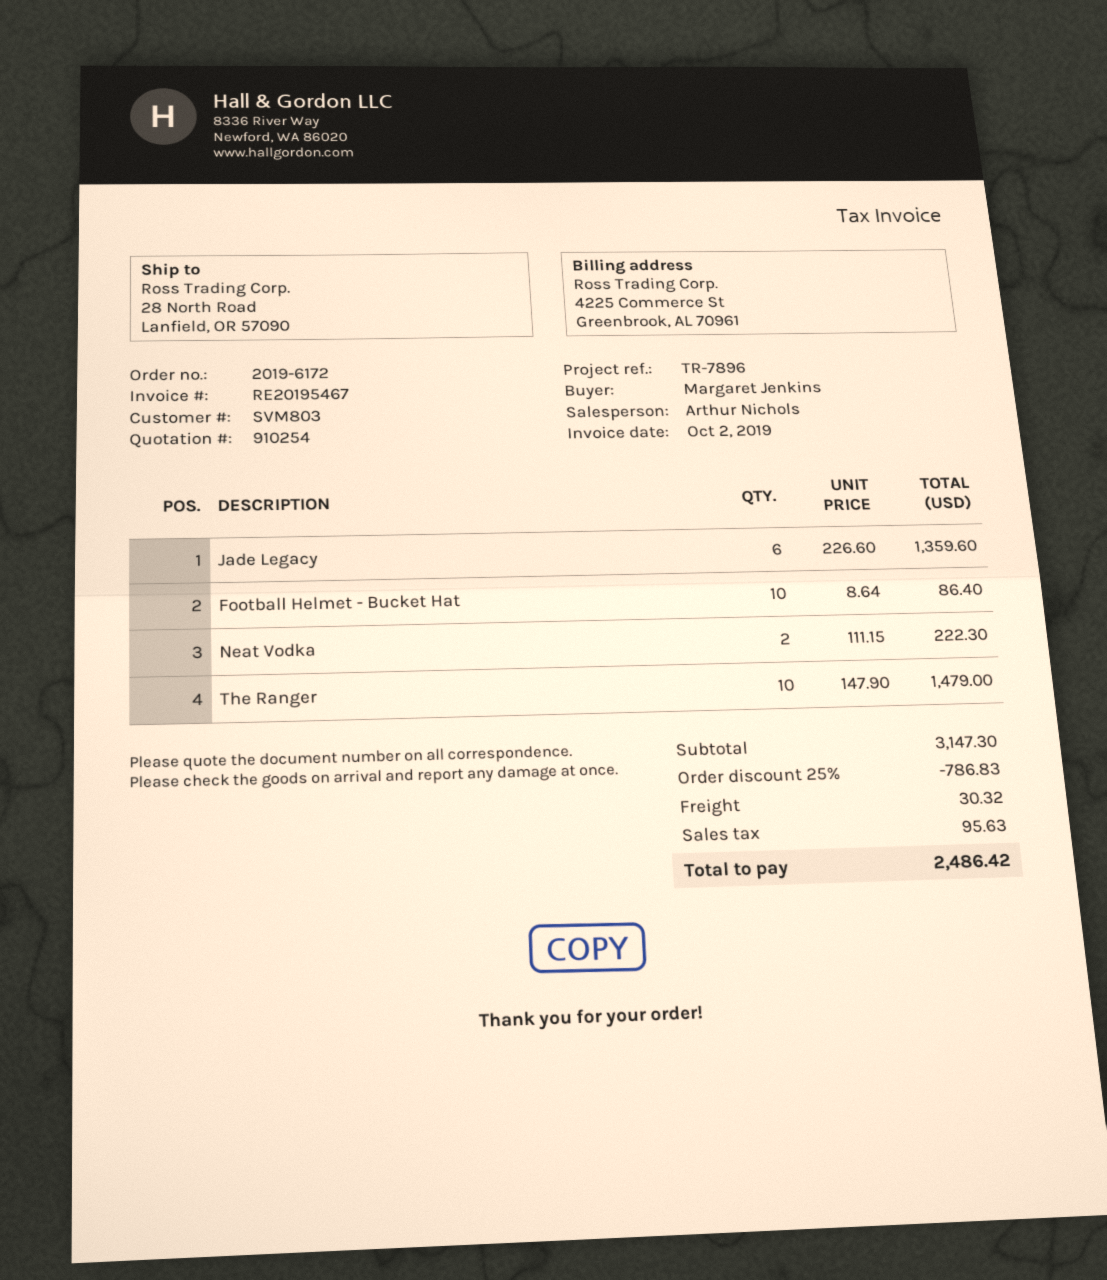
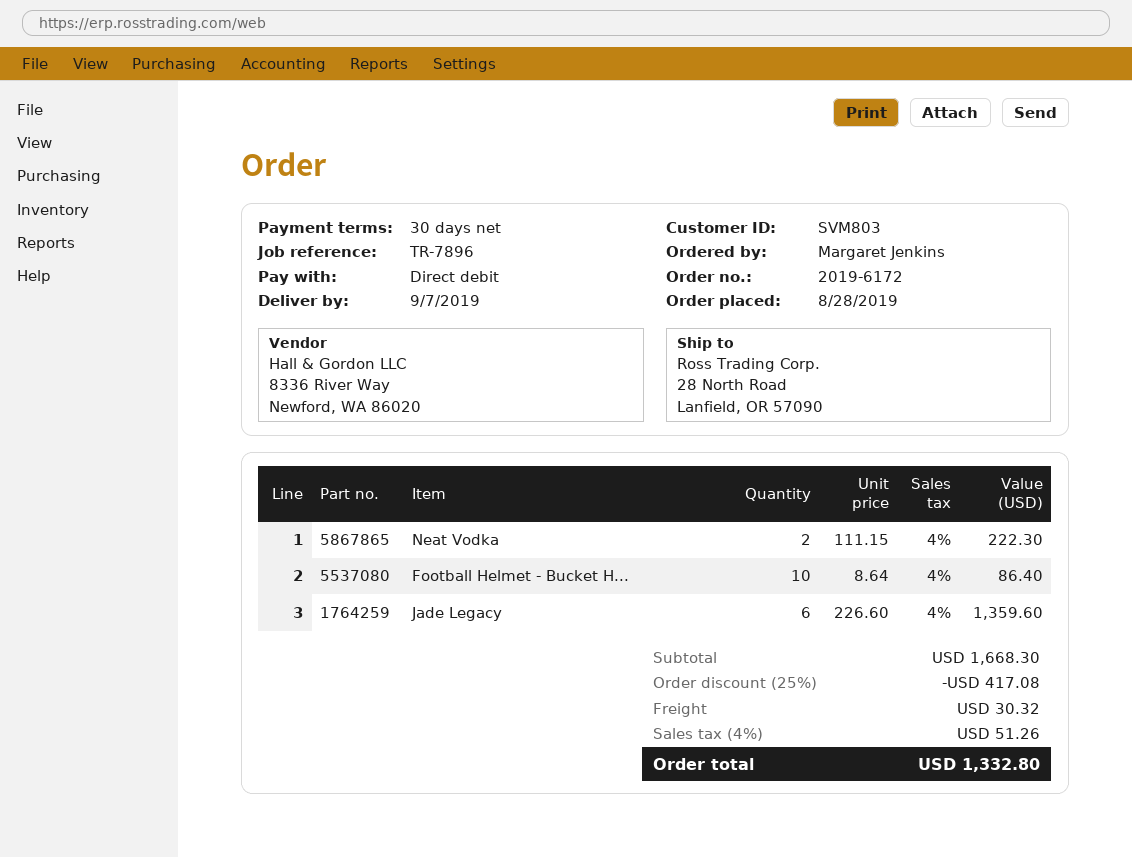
The Ranger: 10 x 147.90 = 1479.00 -> none
subtotal: 3147.30 -> 1668.30
discount: 25% = 786.83 -> 25% = 417.08
tax: 95.63 -> 51.26
total: 2486.42 -> 1332.80

